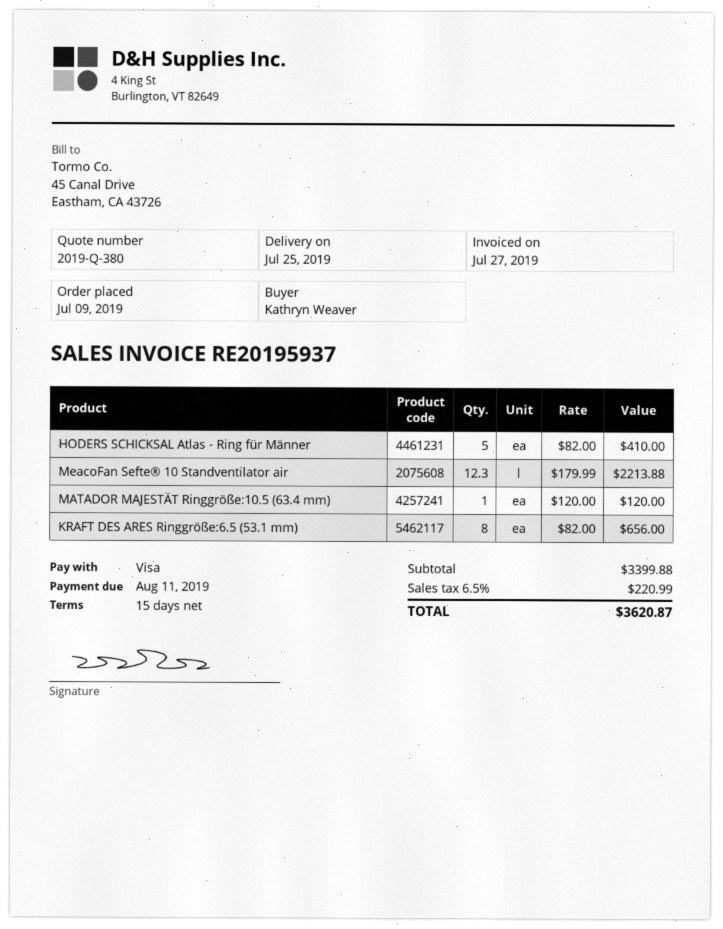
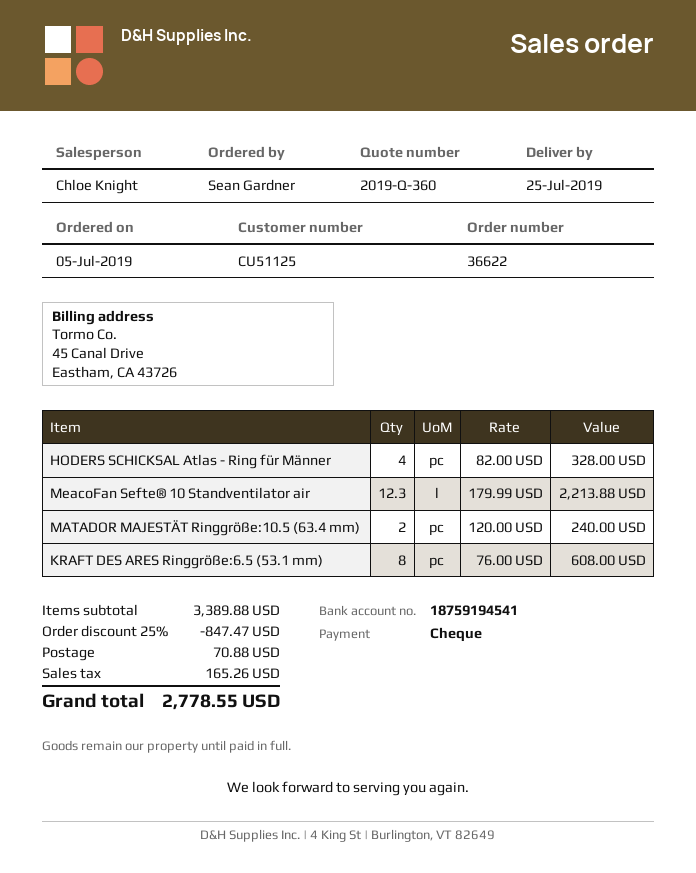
quote number: 2019-Q-380 -> 2019-Q-360
order date: 2019-07-09 -> 2019-07-05
ordered by: Kathryn Weaver -> Sean Gardner
payment method: Visa -> cheque
HODERS SCHICKSAL Atlas - Ring für Männer: 5 x 82.00 = 410.00 -> 4 x 82.00 = 328.00
MATADOR MAJESTÄT Ringgröße:10.5 (63.4 mm): 1 x 120.00 = 120.00 -> 2 x 120.00 = 240.00
KRAFT DES ARES Ringgröße:6.5 (53.1 mm): 8 x 82.00 = 656.00 -> 8 x 76.00 = 608.00
subtotal: 3399.88 -> 3389.88
discount: none -> 25% = 847.47
shipping: none -> 70.88
tax: 220.99 -> 165.26
total: 3620.87 -> 2778.55

